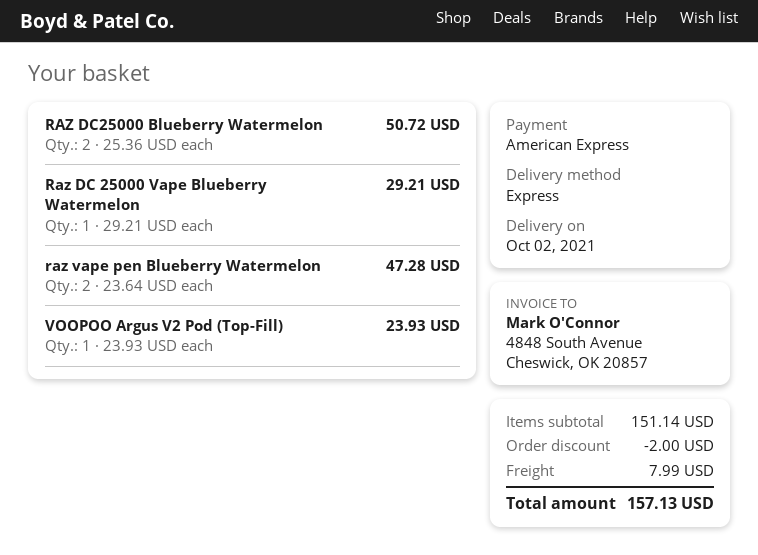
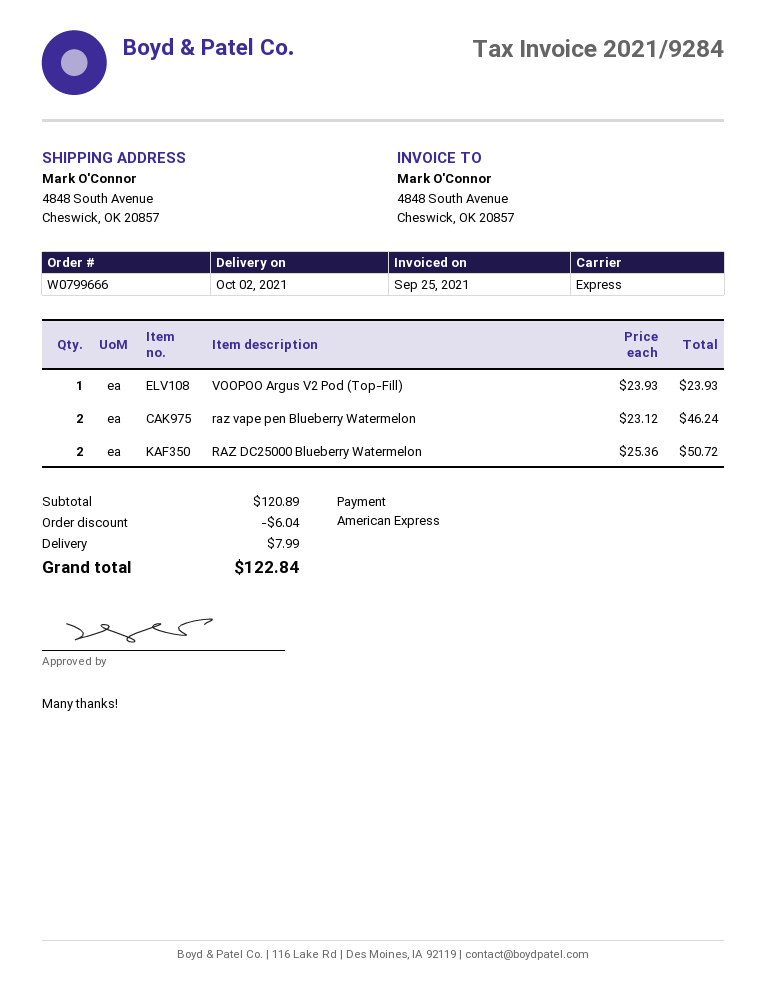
Raz DC 25000 Vape Blueberry Watermelon: 1 x 29.21 = 29.21 -> none
raz vape pen Blueberry Watermelon: 2 x 23.64 = 47.28 -> 2 x 23.12 = 46.24
subtotal: 151.14 -> 120.89
discount: 2.00 -> 6.04
total: 157.13 -> 122.84

